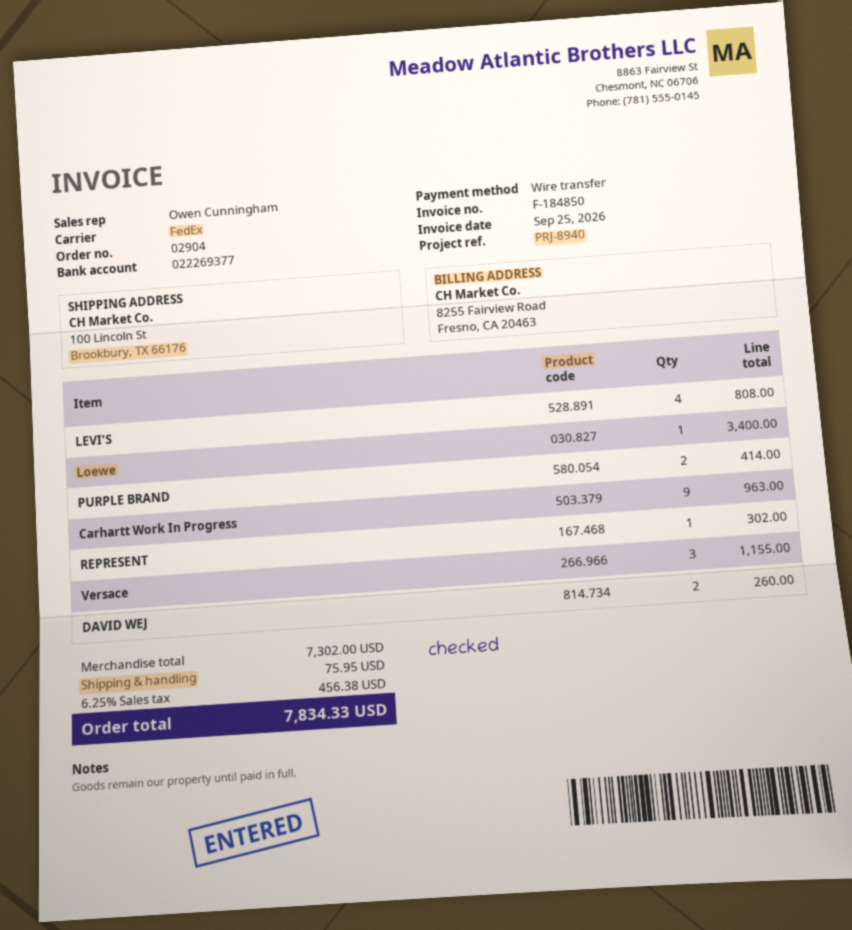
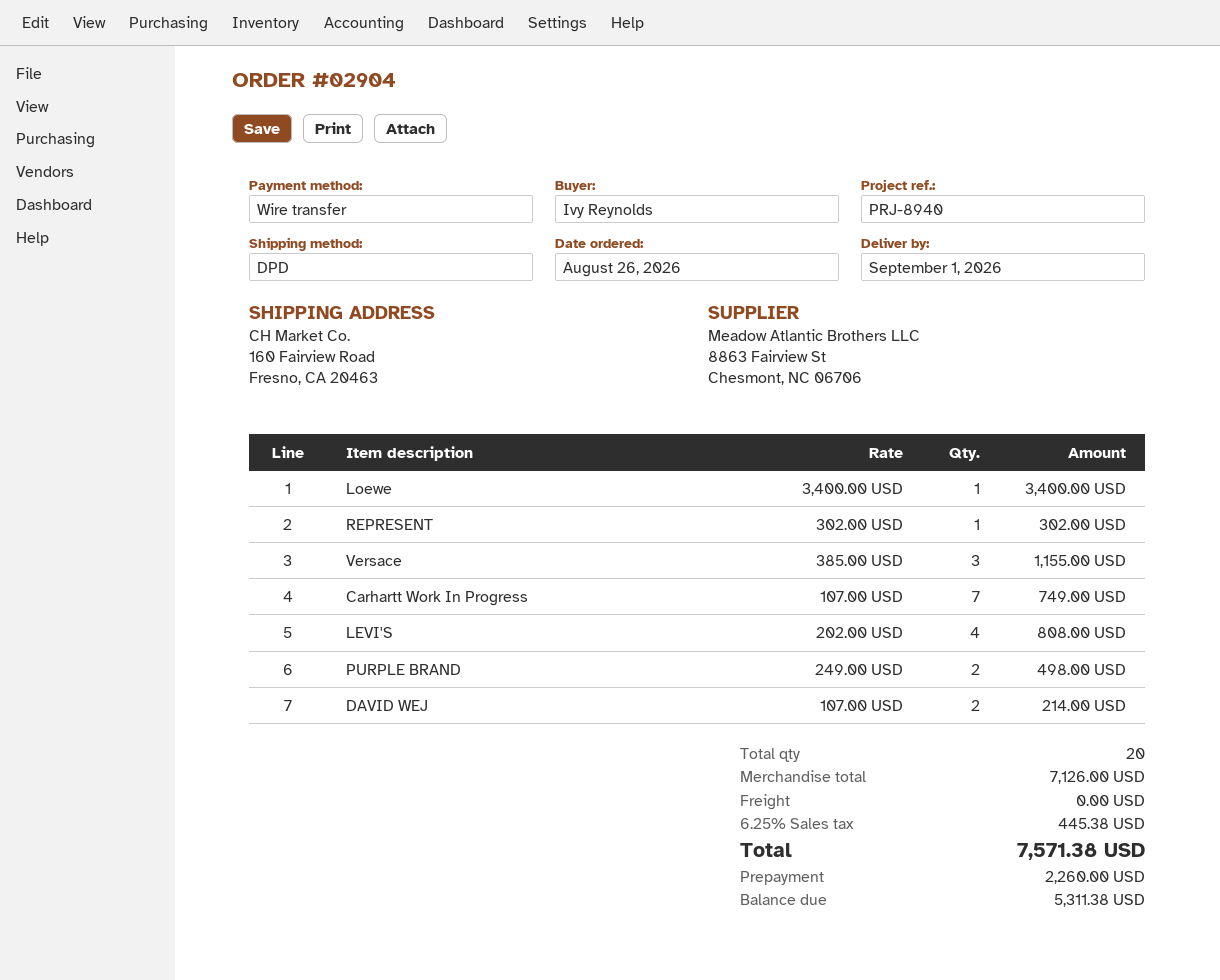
shipping method: FedEx -> DPD
ship to: 100 Lincoln St, Brookbury, TX 66176 -> 160 Fairview Road, Fresno, CA 20463
PURPLE BRAND: 2 for 414.00 -> 2 for 498.00
Carhartt Work In Progress: 9 for 963.00 -> 7 for 749.00
DAVID WEJ: 2 for 260.00 -> 2 for 214.00
subtotal: 7302.00 -> 7126.00
shipping: 75.95 -> 0.00
tax: 6.25% = 456.38 -> 6.25% = 445.38
total: 7834.33 -> 7571.38

